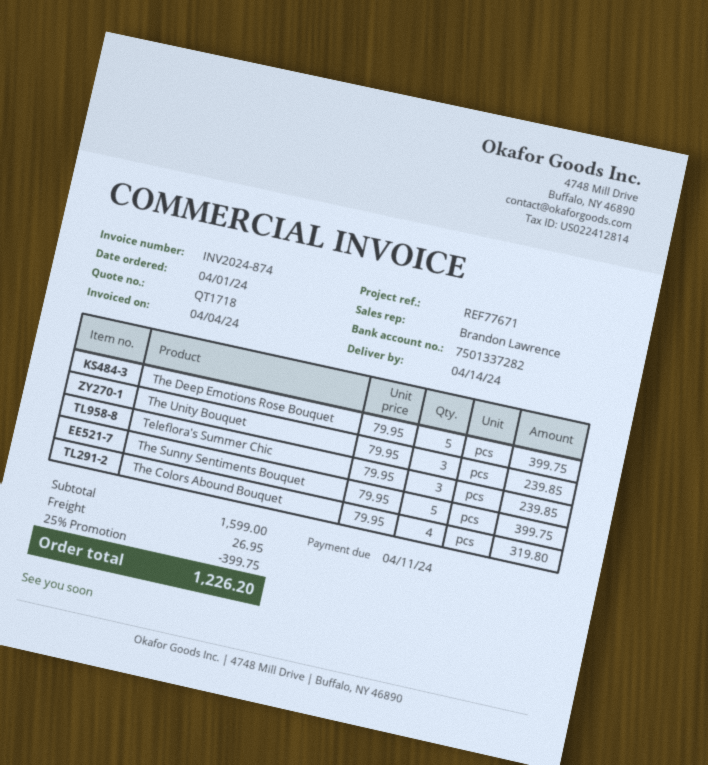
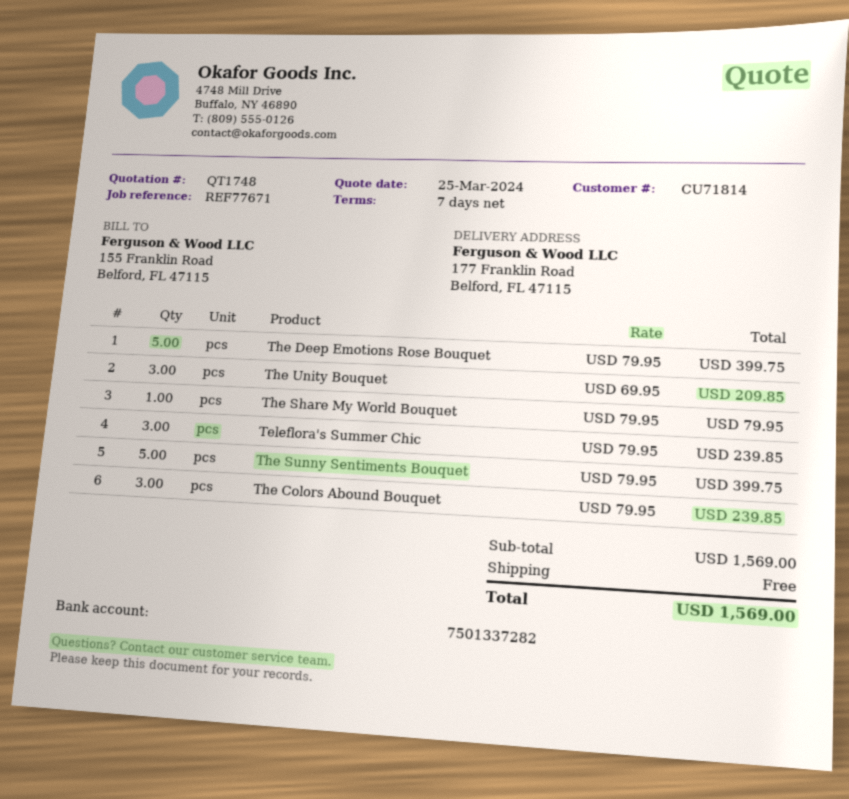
quote number: QT1718 -> QT1748
The Unity Bouquet: 3 x 79.95 = 239.85 -> 3 x 69.95 = 209.85
The Colors Abound Bouquet: 4 x 79.95 = 319.80 -> 3 x 79.95 = 239.85
The Share My World Bouquet: none -> 1 x 79.95 = 79.95
subtotal: 1599.00 -> 1569.00
discount: 25% = 399.75 -> none
shipping: 26.95 -> 0.00
total: 1226.20 -> 1569.00

